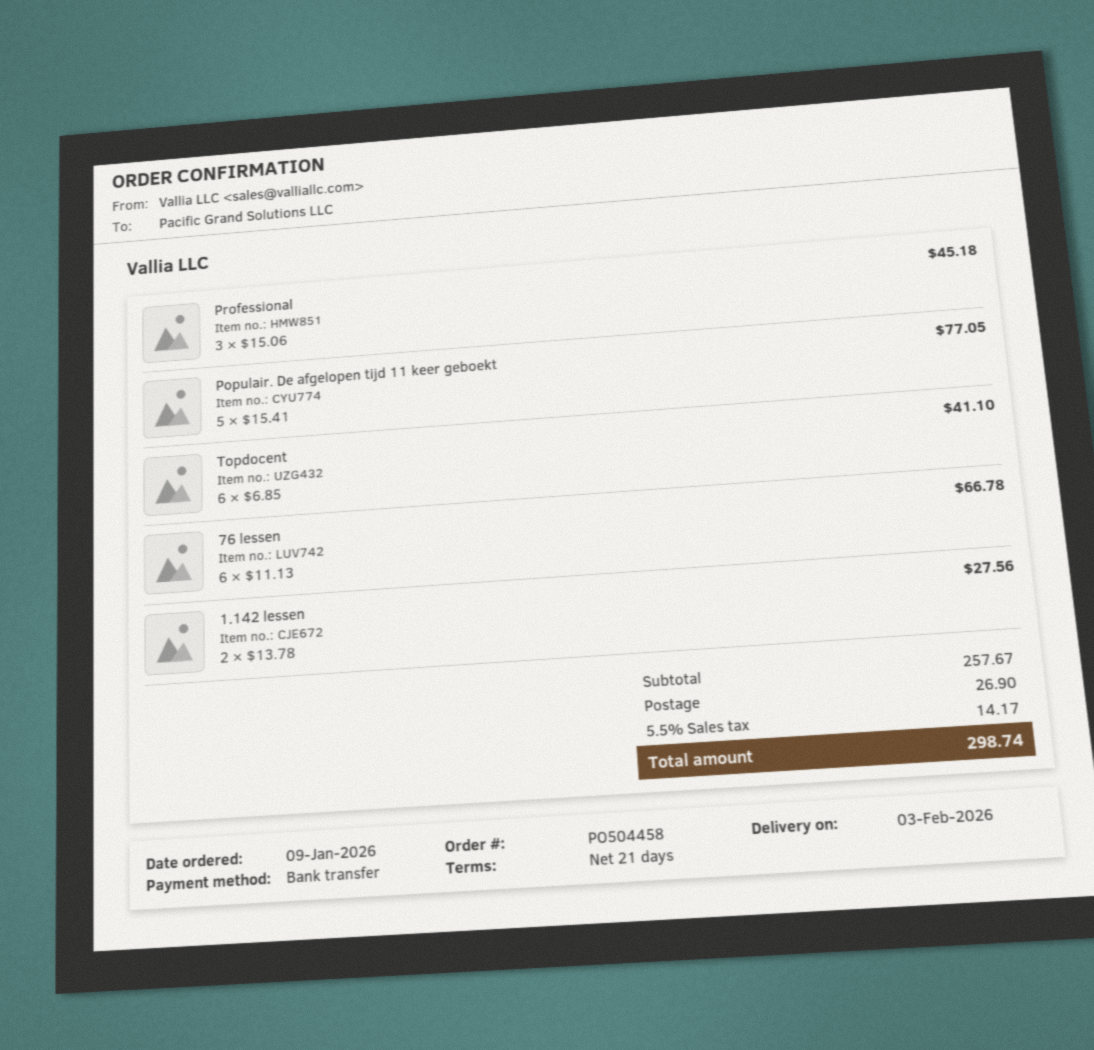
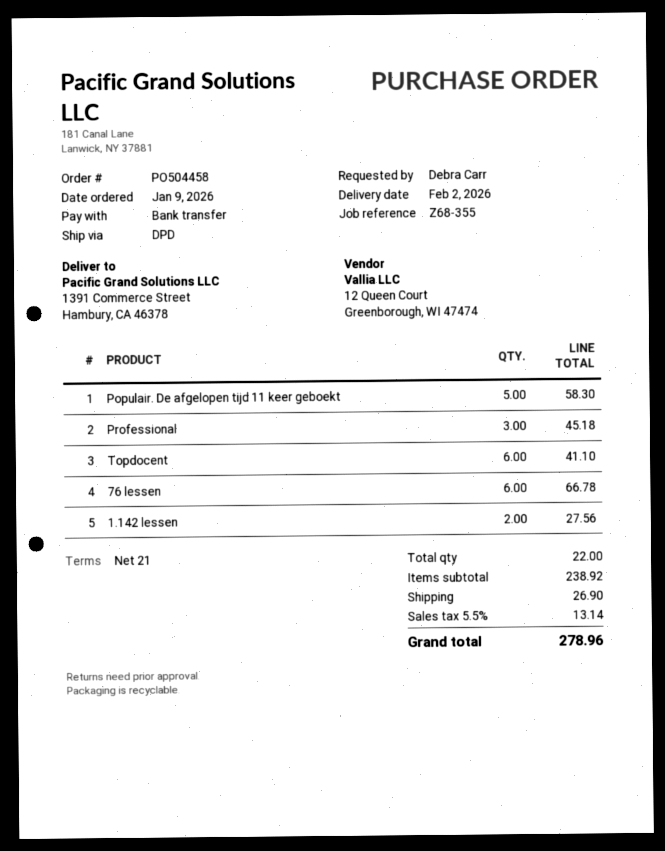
delivery date: 2026-02-03 -> 2026-02-02
Populair. De afgelopen tijd 11 keer geboekt: 5 for 77.05 -> 5 for 58.30
subtotal: 257.67 -> 238.92
tax: 5.5% = 14.17 -> 5.5% = 13.14
total: 298.74 -> 278.96

